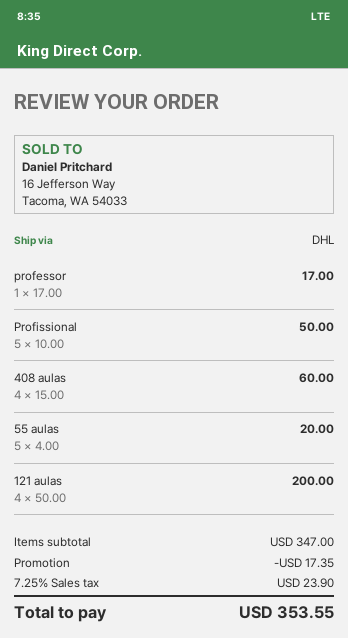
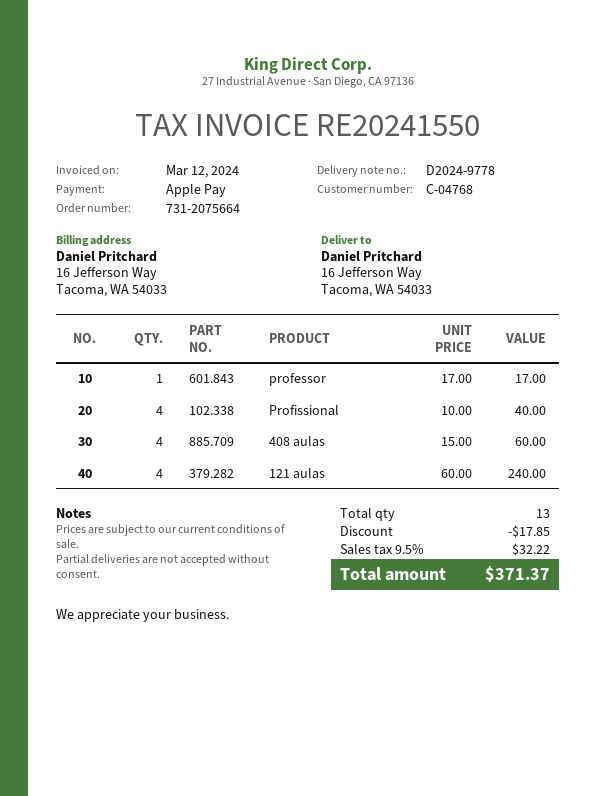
Profissional: 5 x 10.00 = 50.00 -> 4 x 10.00 = 40.00
55 aulas: 5 x 4.00 = 20.00 -> none
121 aulas: 4 x 50.00 = 200.00 -> 4 x 60.00 = 240.00
discount: 17.35 -> 17.85
tax: 7.25% = 23.90 -> 9.5% = 32.22
total: 353.55 -> 371.37

